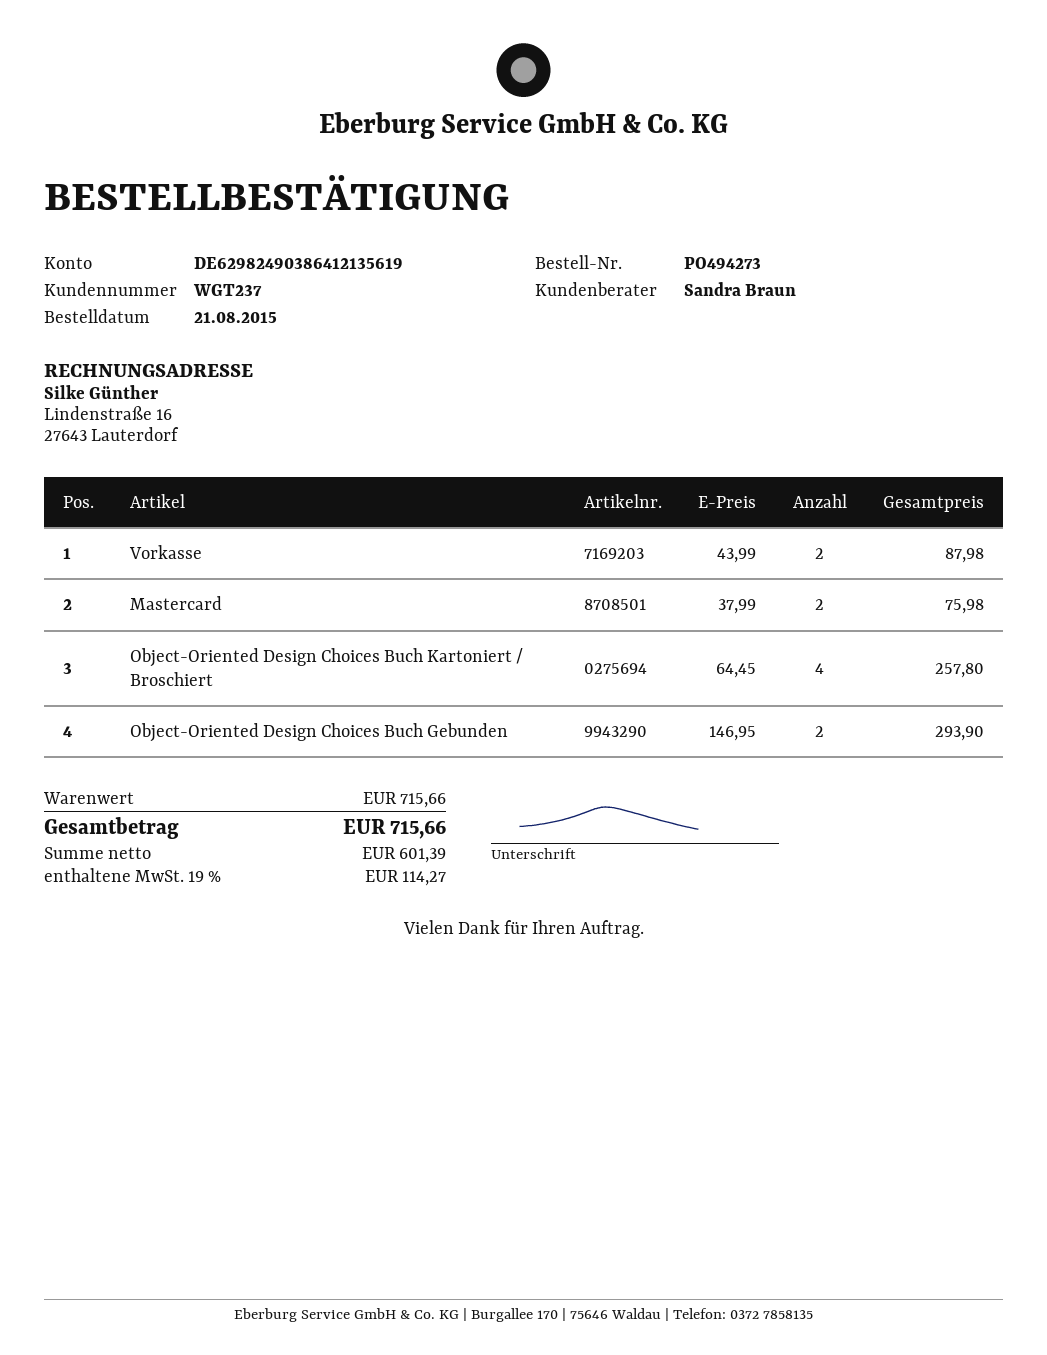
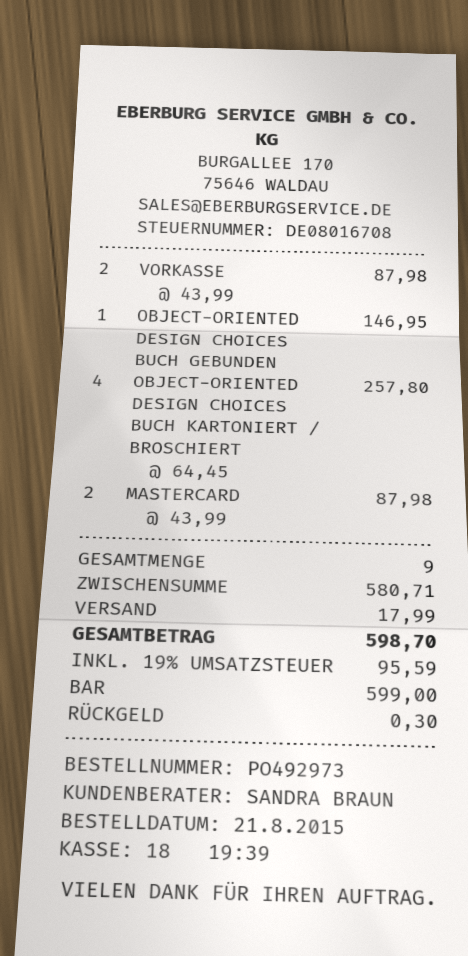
order number: PO494273 -> PO492973
Mastercard: 2 x 37.99 = 75.98 -> 2 x 43.99 = 87.98
Object-Oriented Design Choices Buch Gebunden: 2 x 146.95 = 293.90 -> 1 x 146.95 = 146.95
subtotal: 715.66 -> 580.71
shipping: none -> 17.99
tax: 19% = 114.27 -> 19% = 95.59
total: 715.66 -> 598.70

